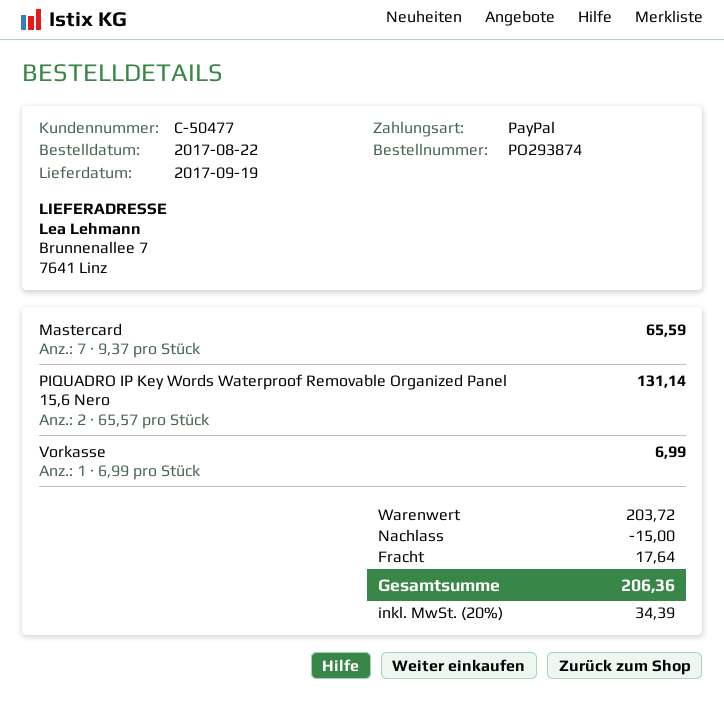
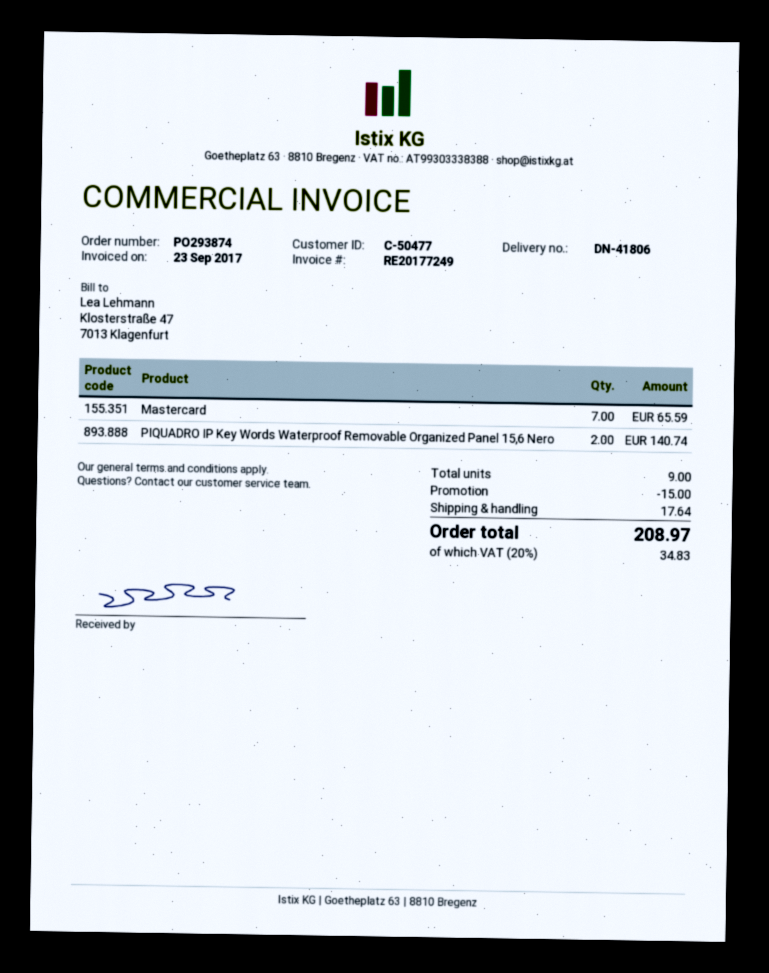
PIQUADRO IP Key Words Waterproof Removable Organized Panel 15,6 Nero: 2 for 131.14 -> 2 for 140.74
Vorkasse: 1 for 6.99 -> none
tax: 20% = 34.39 -> 20% = 34.83
total: 206.36 -> 208.97

